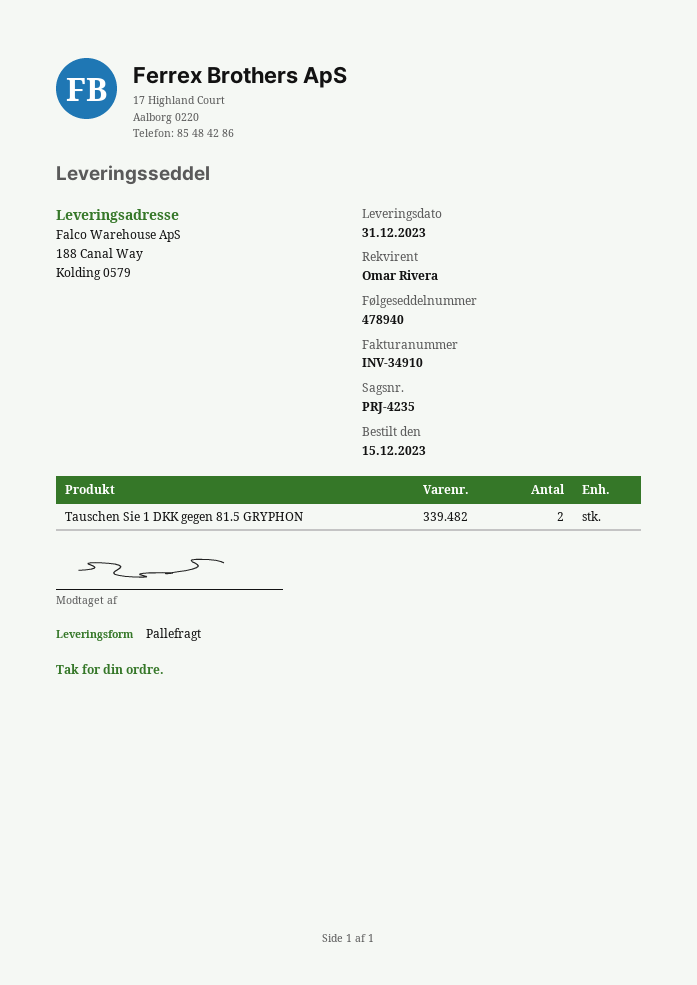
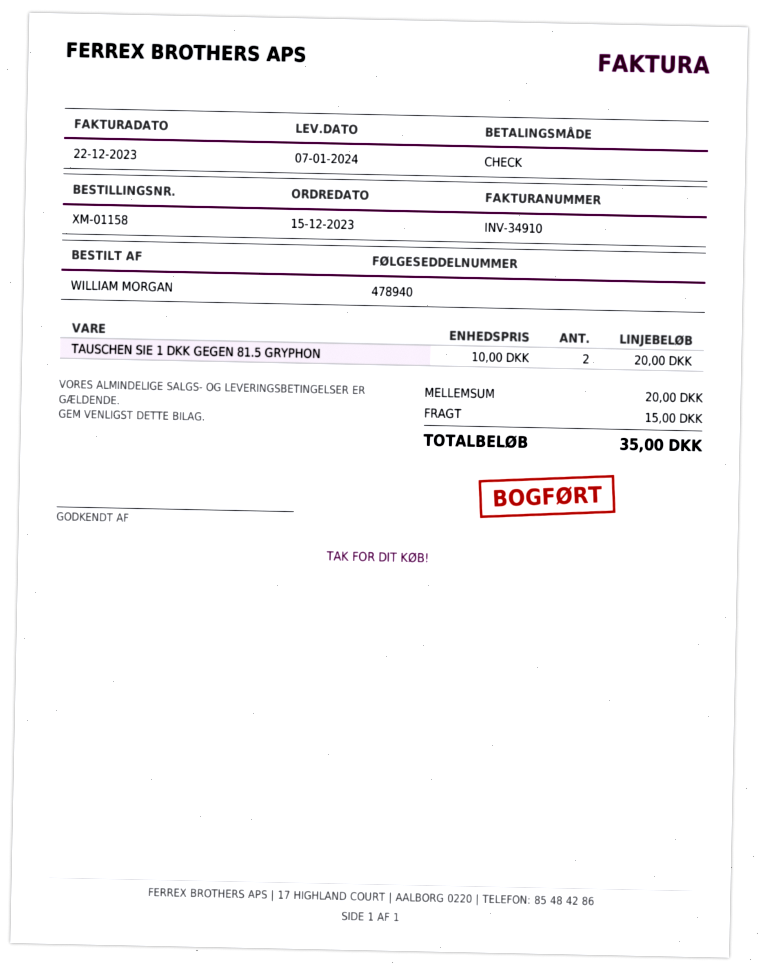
delivery date: 2023-12-31 -> 2024-01-07
ordered by: Omar Rivera -> WILLIAM MORGAN

